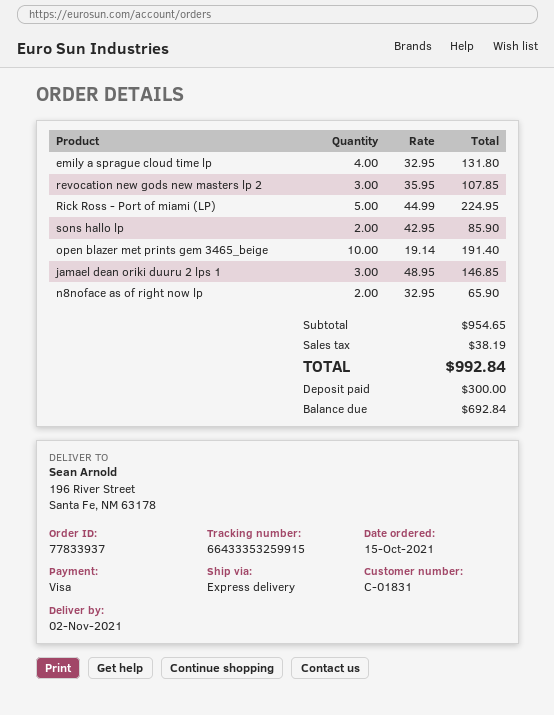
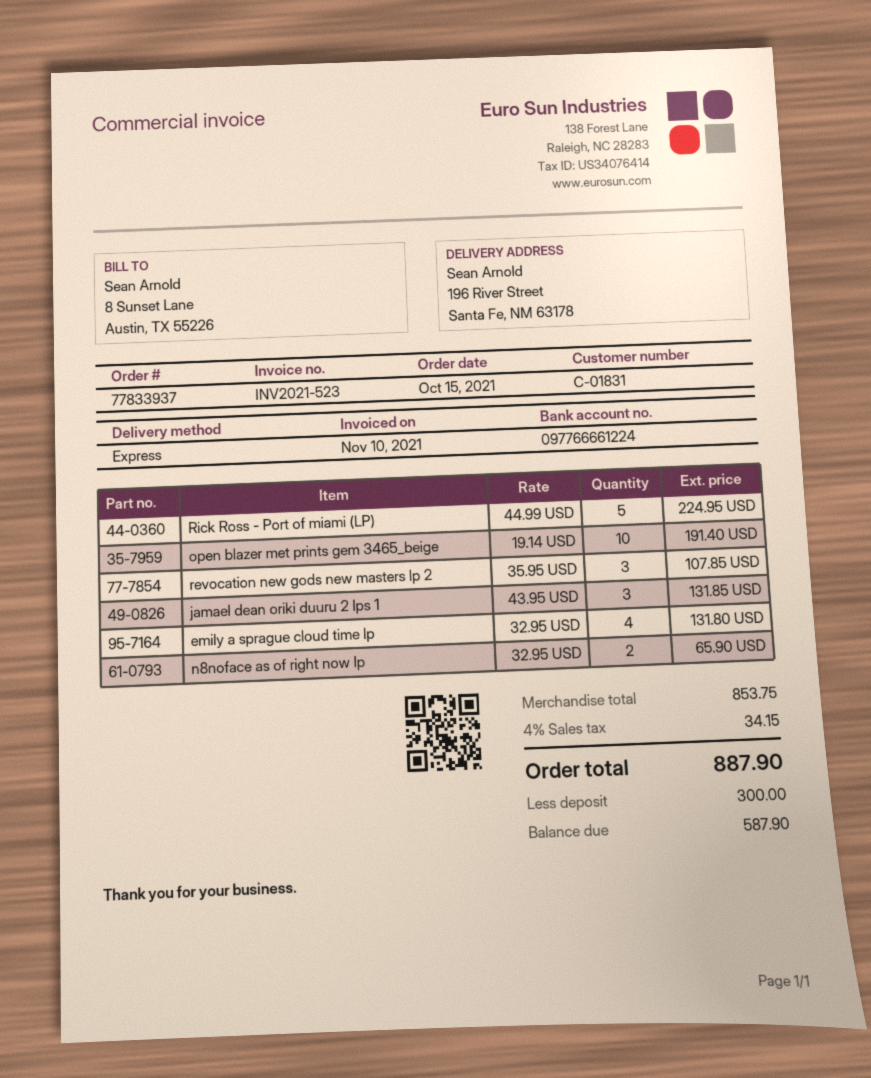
sons hallo lp: 2 x 42.95 = 85.90 -> none
jamael dean oriki duuru 2 lps 1: 3 x 48.95 = 146.85 -> 3 x 43.95 = 131.85
subtotal: 954.65 -> 853.75
tax: 38.19 -> 34.15
total: 992.84 -> 887.90
balance: 692.84 -> 587.90

